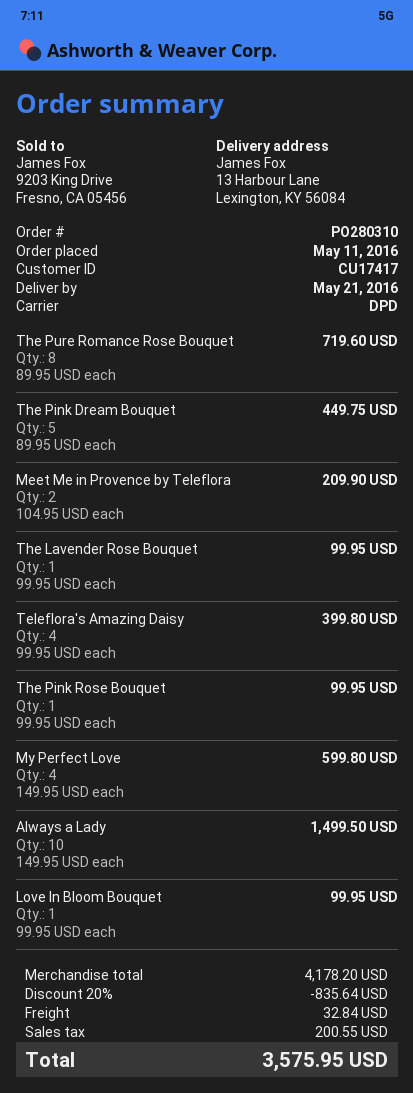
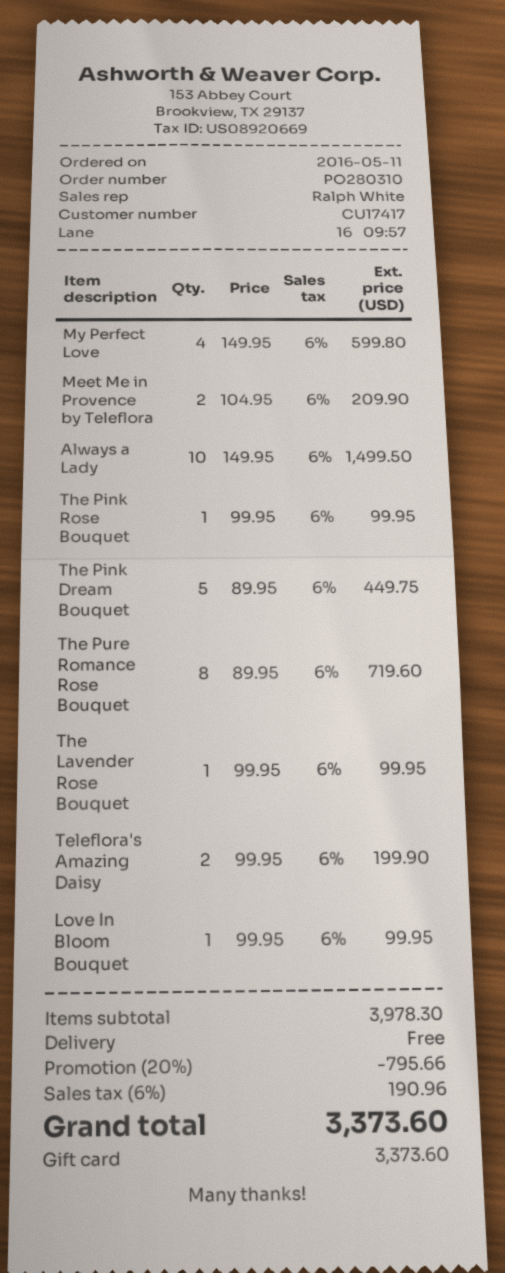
Teleflora's Amazing Daisy: 4 x 99.95 = 399.80 -> 2 x 99.95 = 199.90
subtotal: 4178.20 -> 3978.30
discount: 20% = 835.64 -> 20% = 795.66
shipping: 32.84 -> 0.00
tax: 200.55 -> 190.96
total: 3575.95 -> 3373.60

